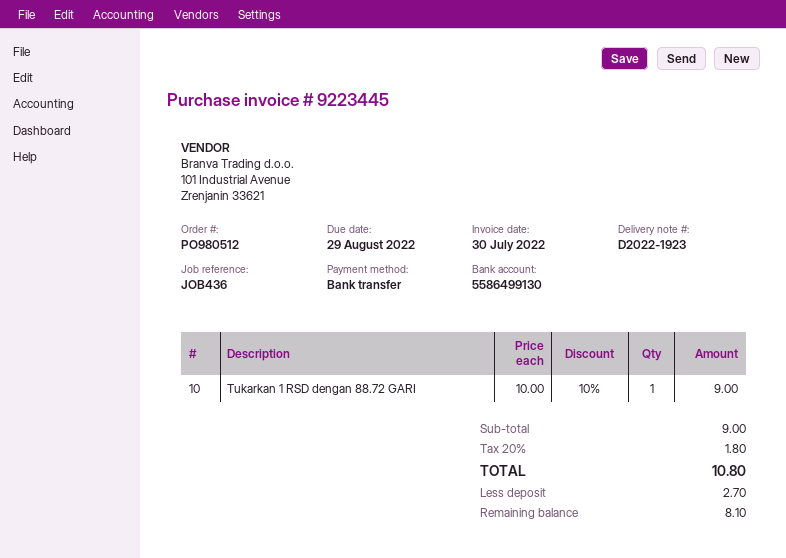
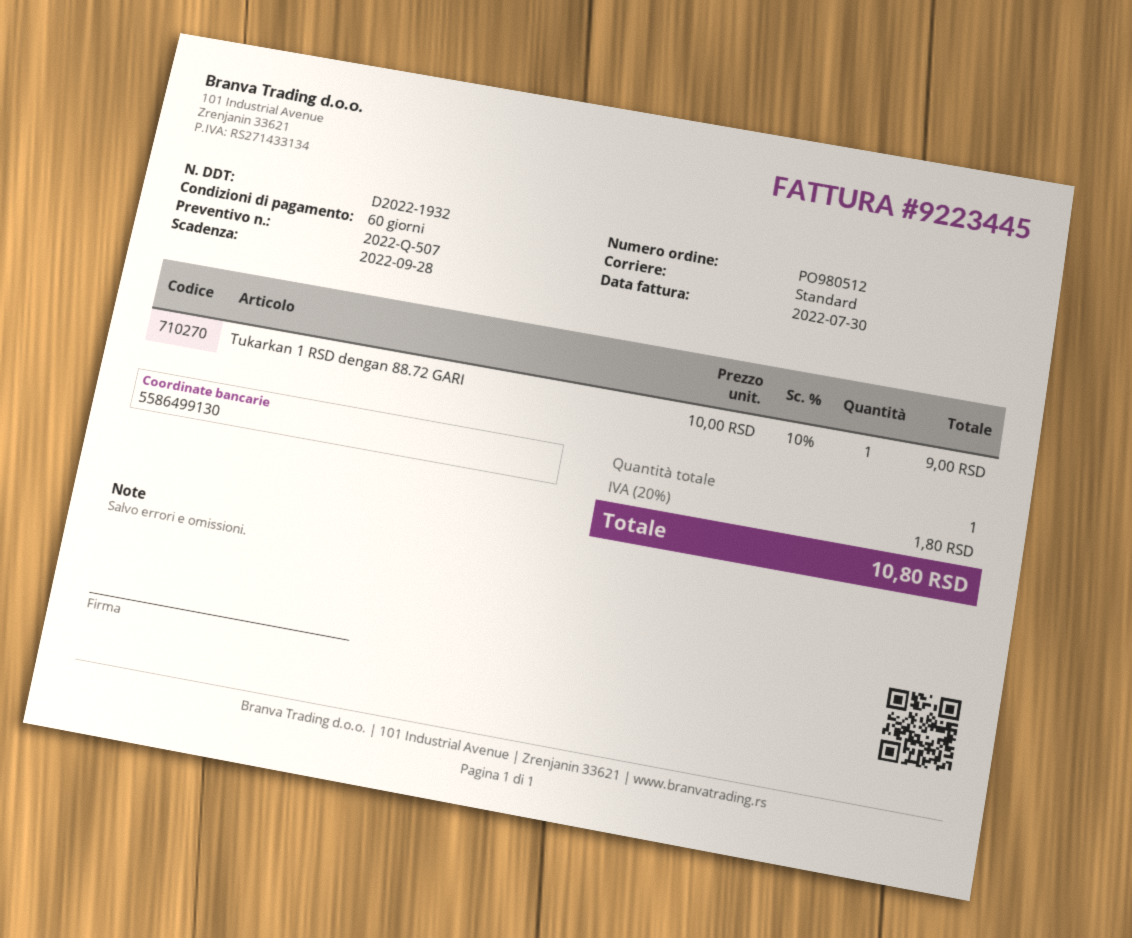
delivery note number: D2022-1923 -> D2022-1932
due date: 2022-08-29 -> 2022-09-28

